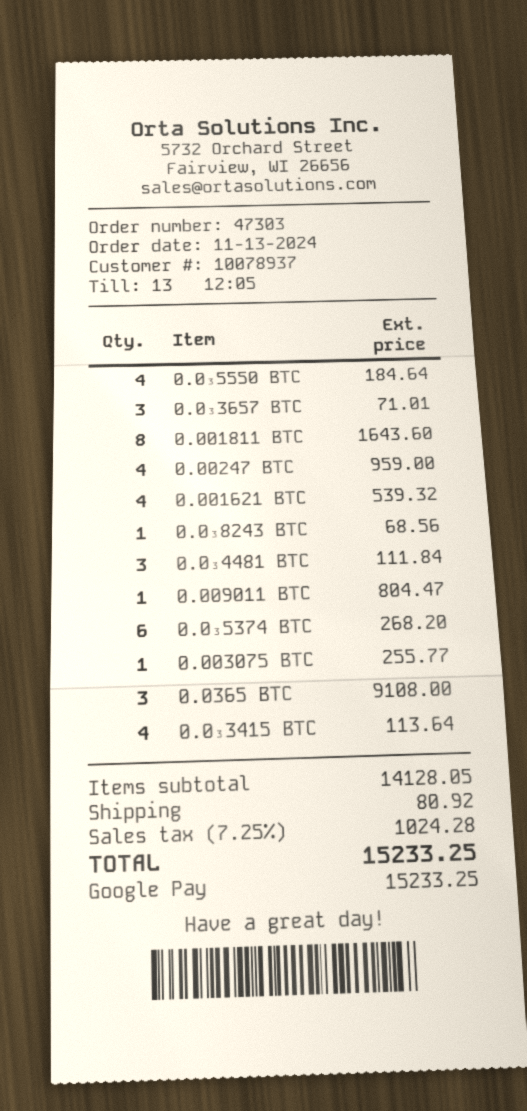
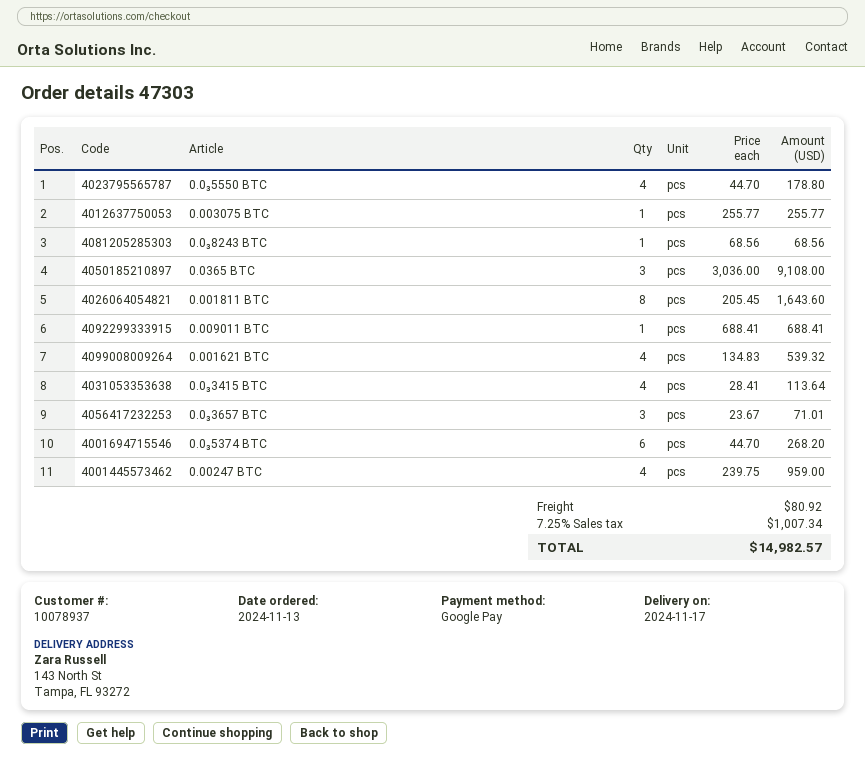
0.0₃5550 BTC: 4 for 184.64 -> 4 for 178.80
0.0₃4481 BTC: 3 for 111.84 -> none
0.009011 BTC: 1 for 804.47 -> 1 for 688.41
tax: 7.25% = 1024.28 -> 7.25% = 1007.34
total: 15233.25 -> 14982.57

